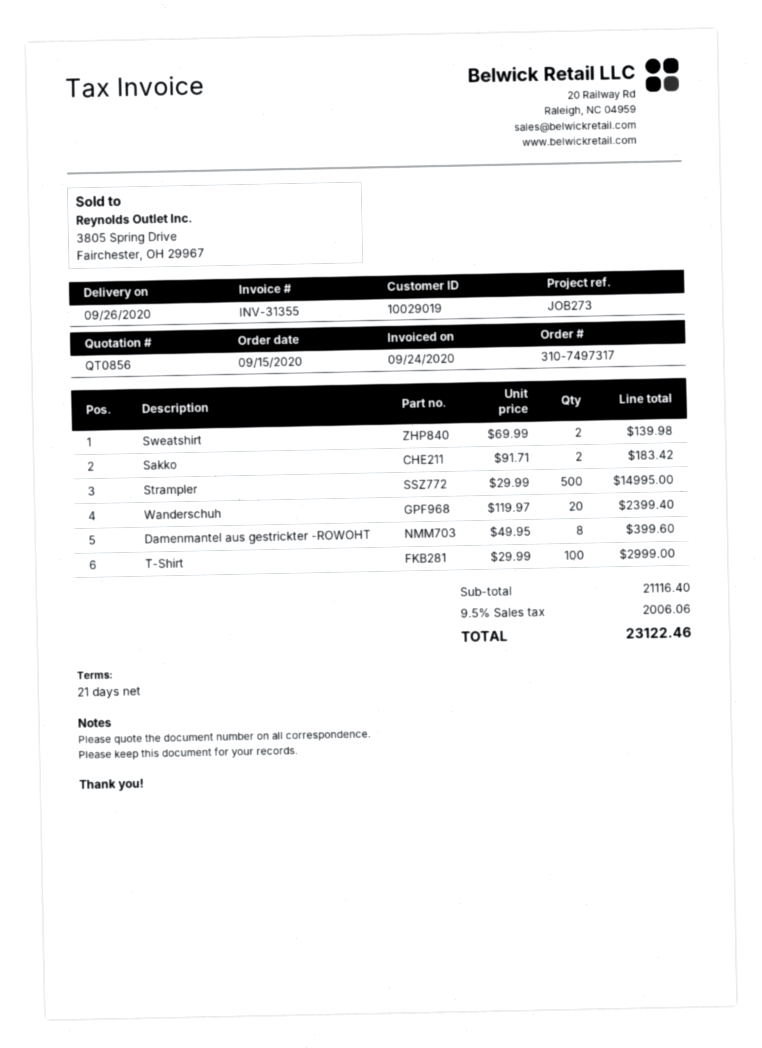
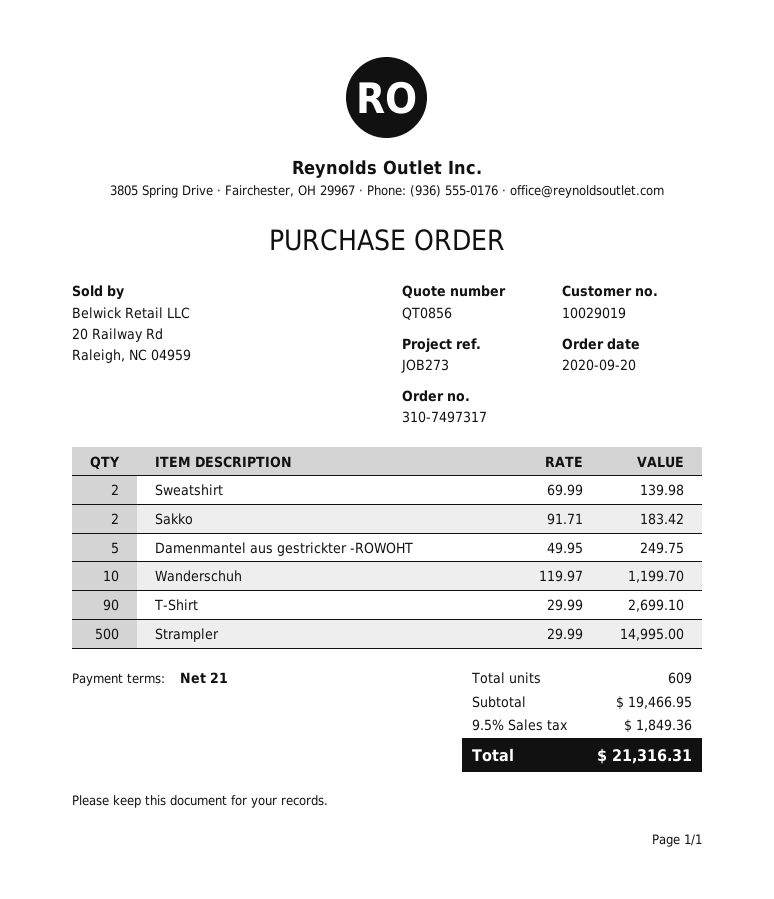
order date: 2020-09-15 -> 2020-09-20
Wanderschuh: 20 x 119.97 = 2399.40 -> 10 x 119.97 = 1199.70
Damenmantel aus gestrickter -ROWOHT: 8 x 49.95 = 399.60 -> 5 x 49.95 = 249.75
T-Shirt: 100 x 29.99 = 2999.00 -> 90 x 29.99 = 2699.10
subtotal: 21116.40 -> 19466.95
tax: 9.5% = 2006.06 -> 9.5% = 1849.36
total: 23122.46 -> 21316.31

